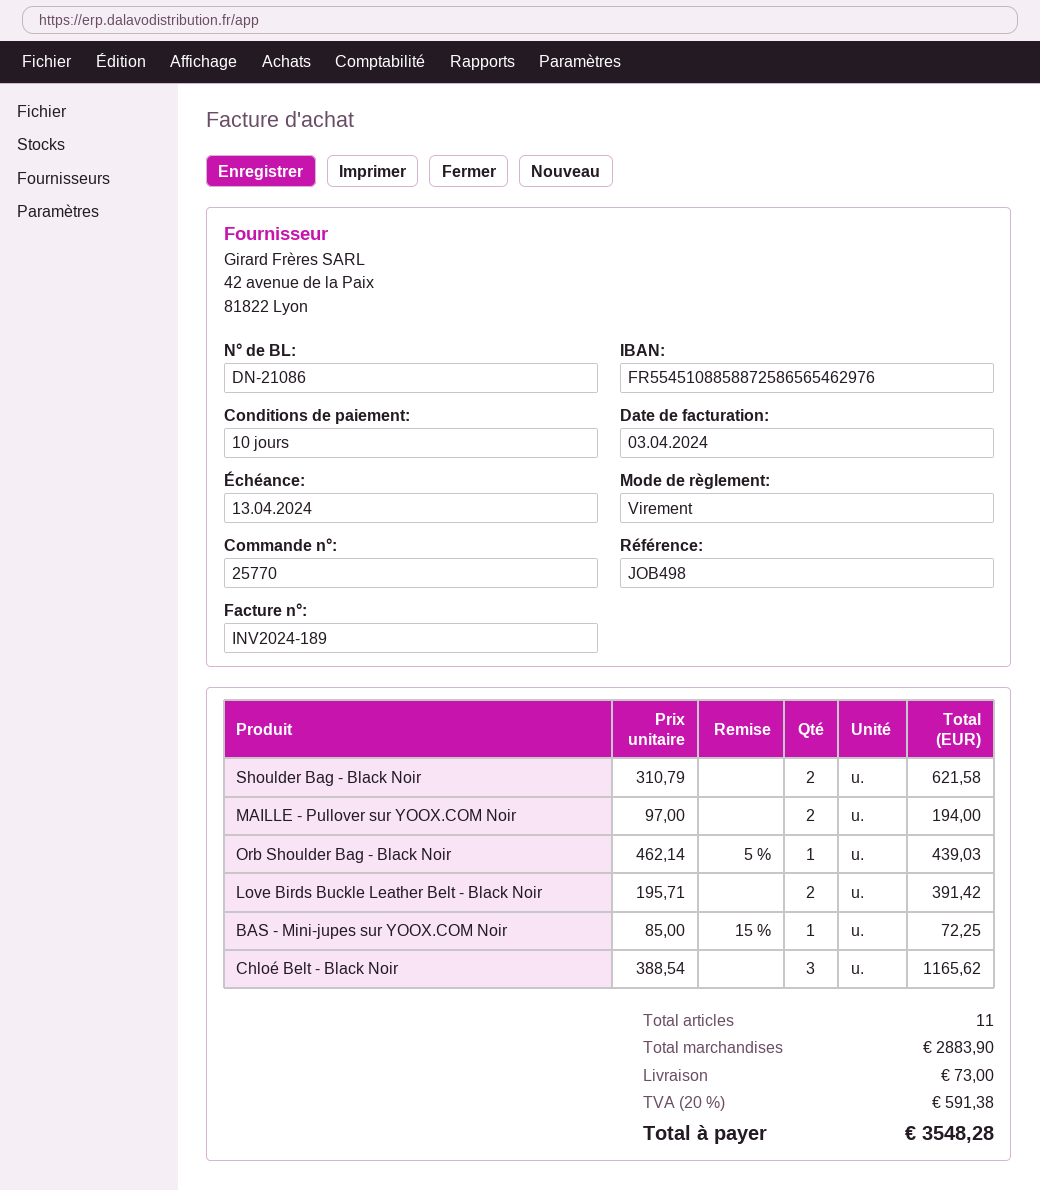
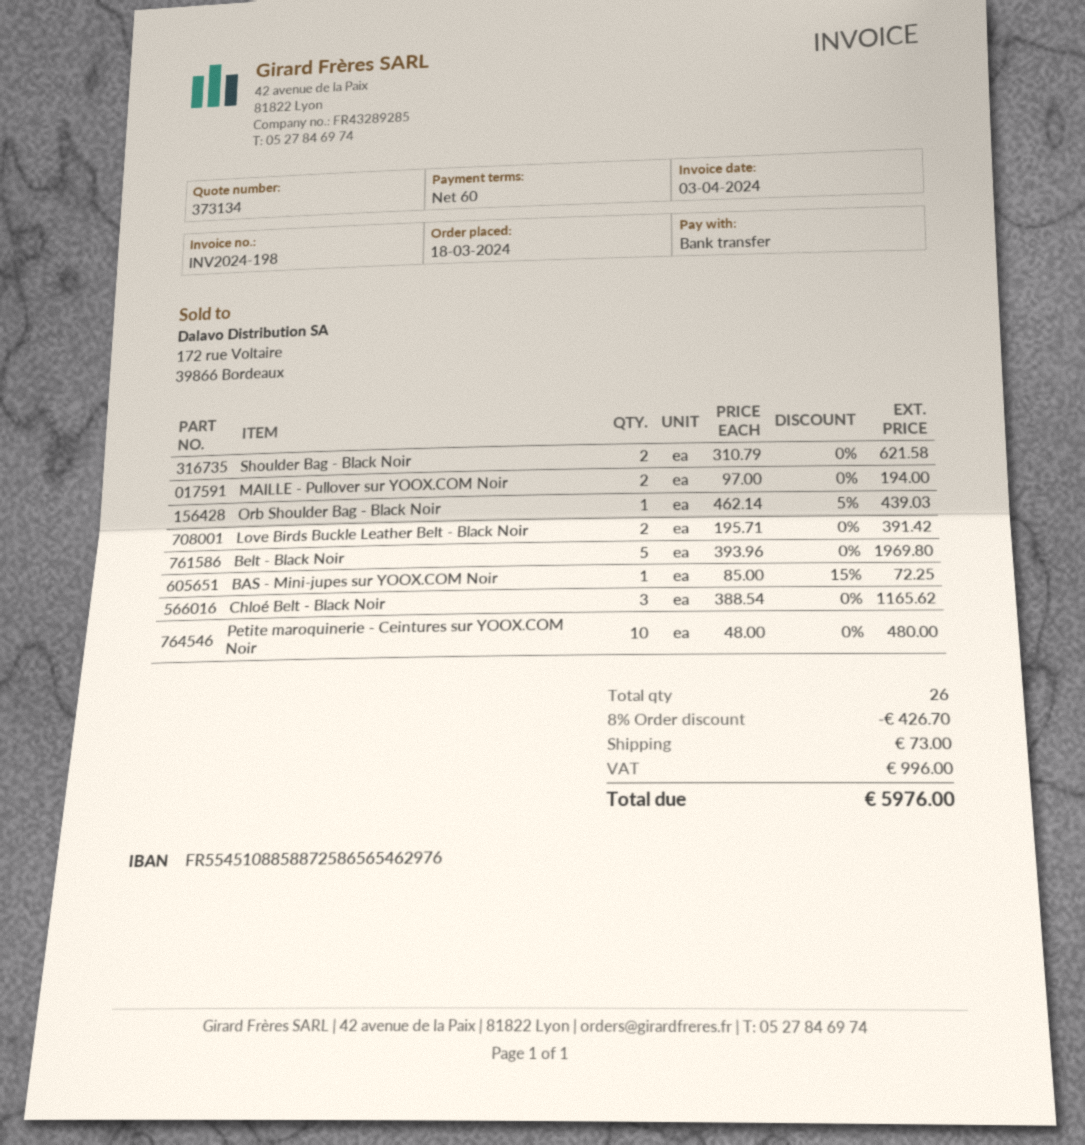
invoice number: INV2024-189 -> INV2024-198
payment terms: 10 days -> 60 days
Belt - Black Noir: none -> 5 x 393.96 = 1969.80
Petite maroquinerie - Ceintures sur YOOX.COM Noir: none -> 10 x 48.00 = 480.00
total quantity: 11 -> 26
discount: none -> 8% = 426.70
tax: 591.38 -> 996.00
total: 3548.28 -> 5976.00

